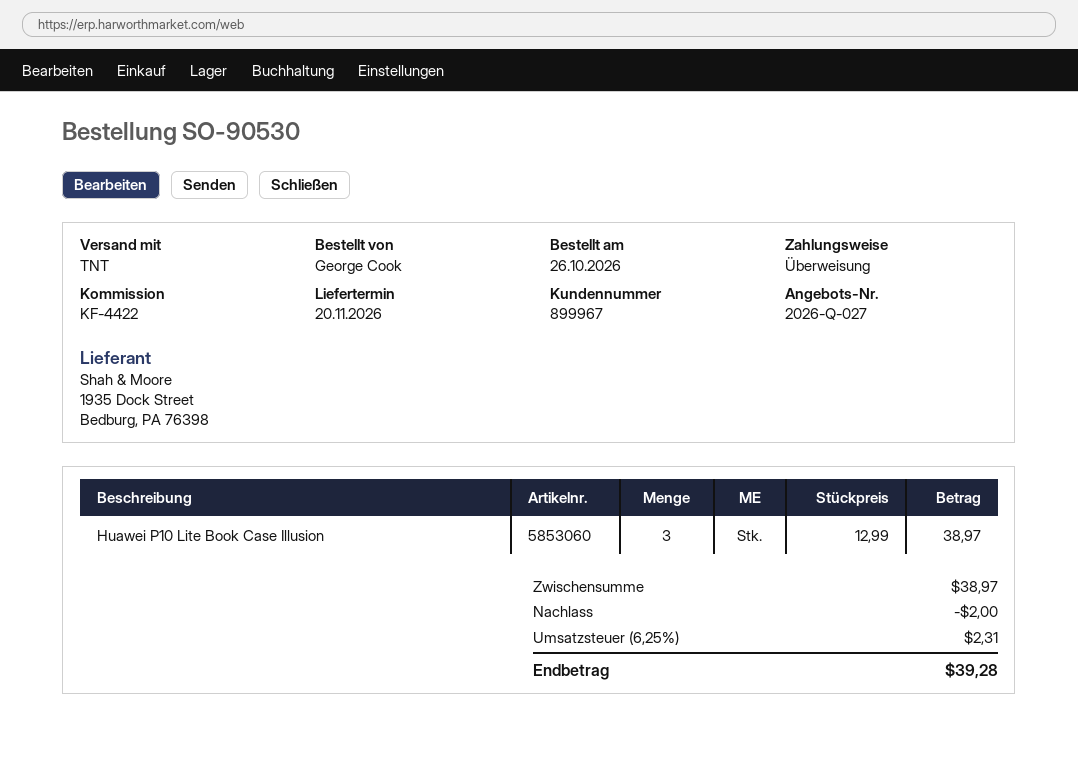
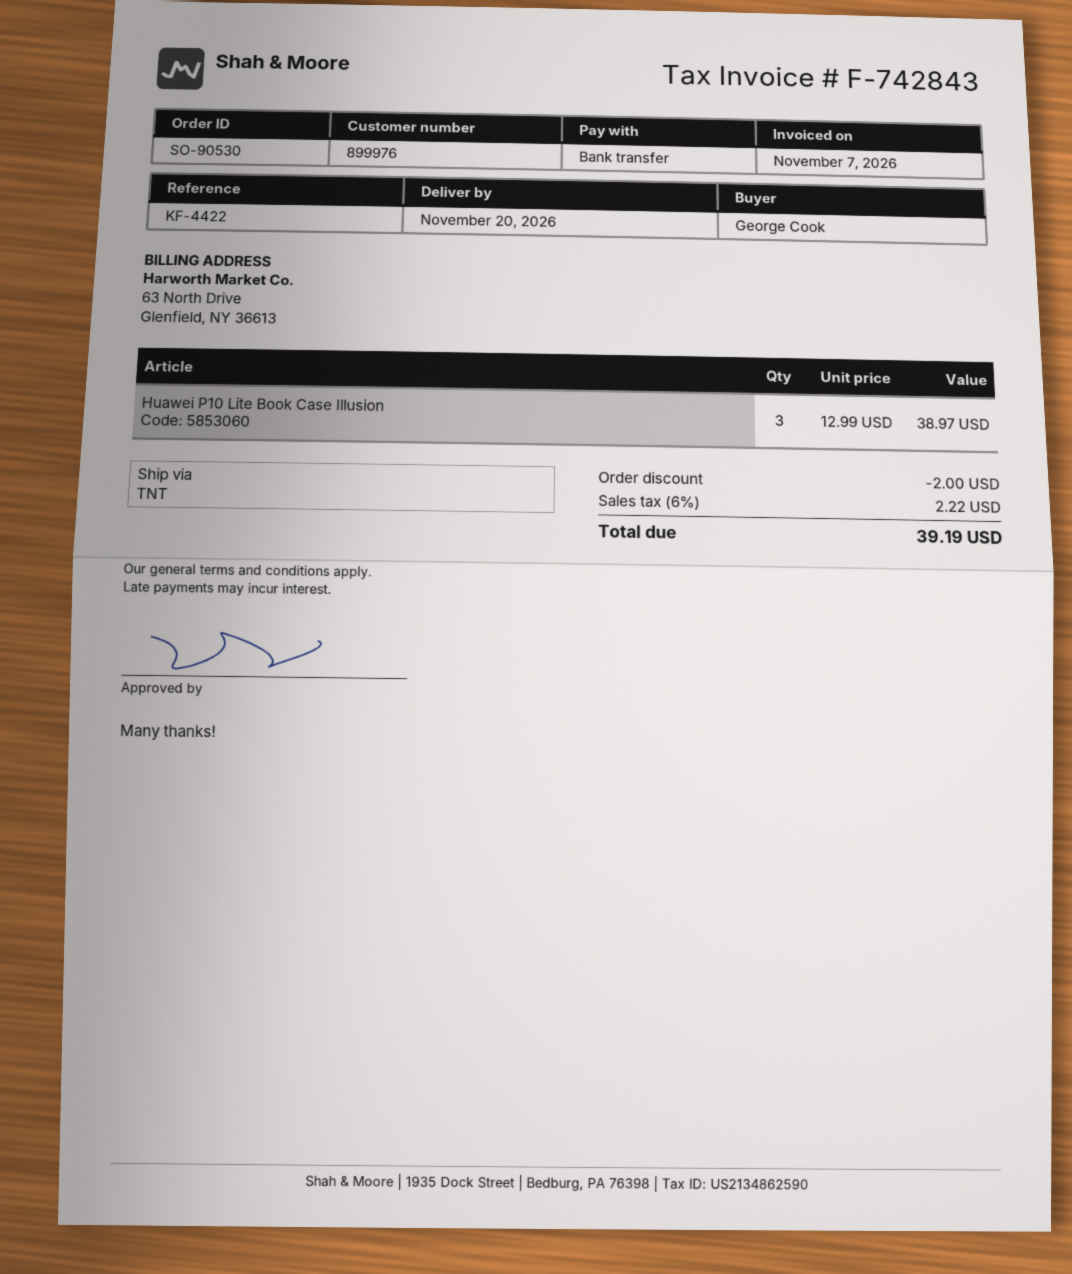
customer number: 899967 -> 899976
tax: 6.25% = 2.31 -> 6% = 2.22
total: 39.28 -> 39.19

